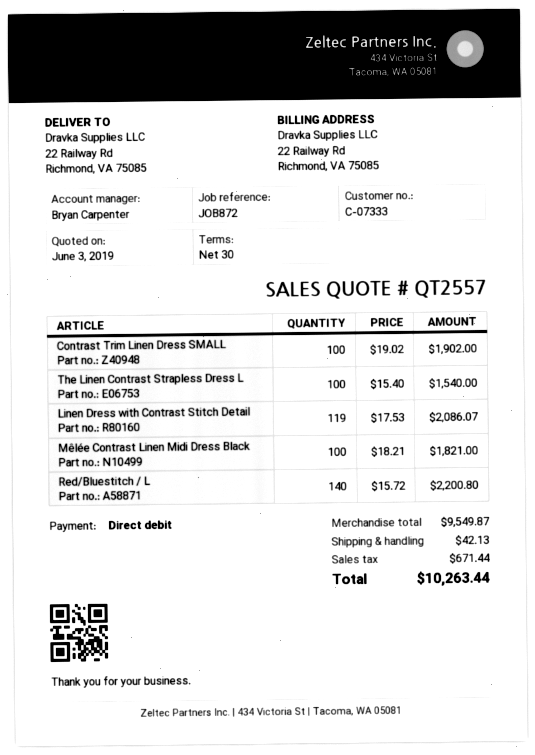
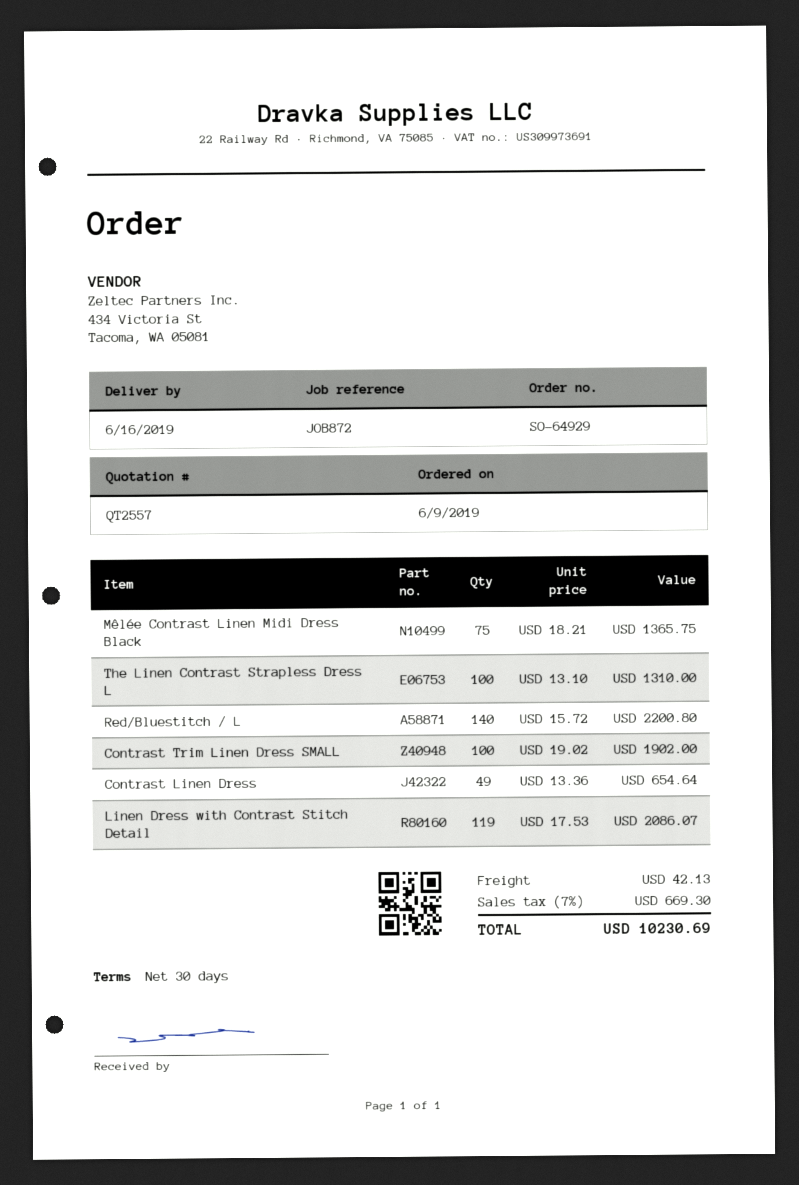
The Linen Contrast Strapless Dress L: 100 x 15.40 = 1540.00 -> 100 x 13.10 = 1310.00
Mêlée Contrast Linen Midi Dress Black: 100 x 18.21 = 1821.00 -> 75 x 18.21 = 1365.75
Contrast Linen Dress: none -> 49 x 13.36 = 654.64
tax: 671.44 -> 669.30
total: 10263.44 -> 10230.69

